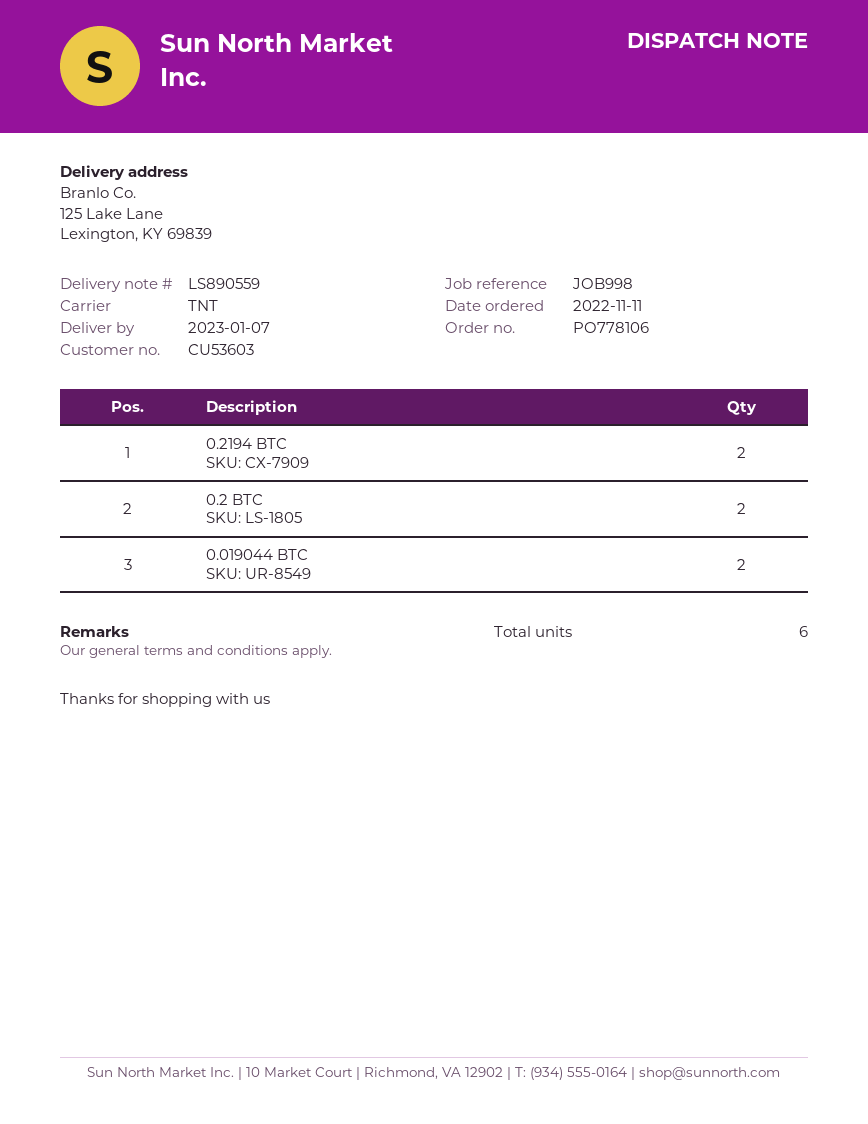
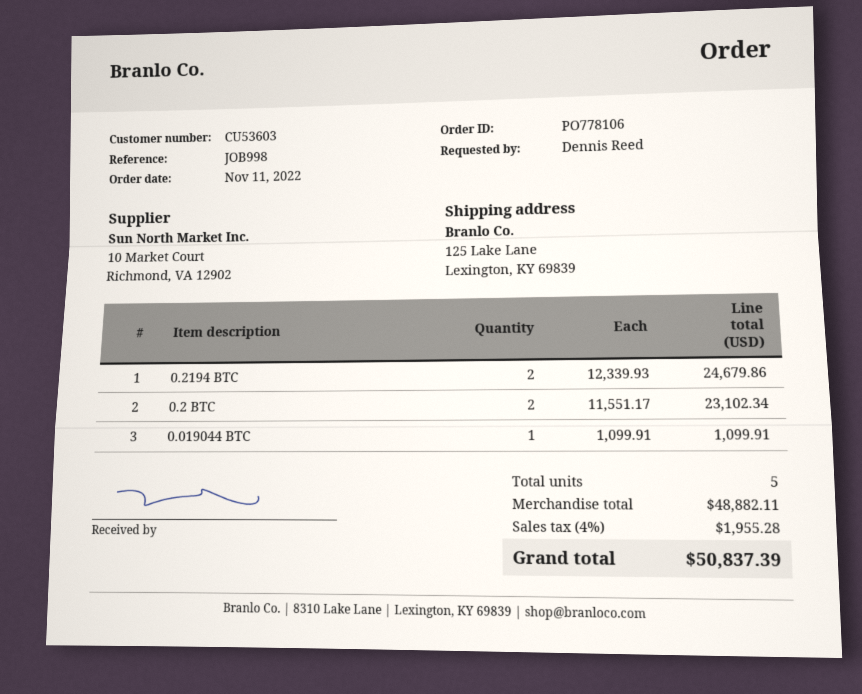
0.019044 BTC: 2 -> 1
total quantity: 6 -> 5

